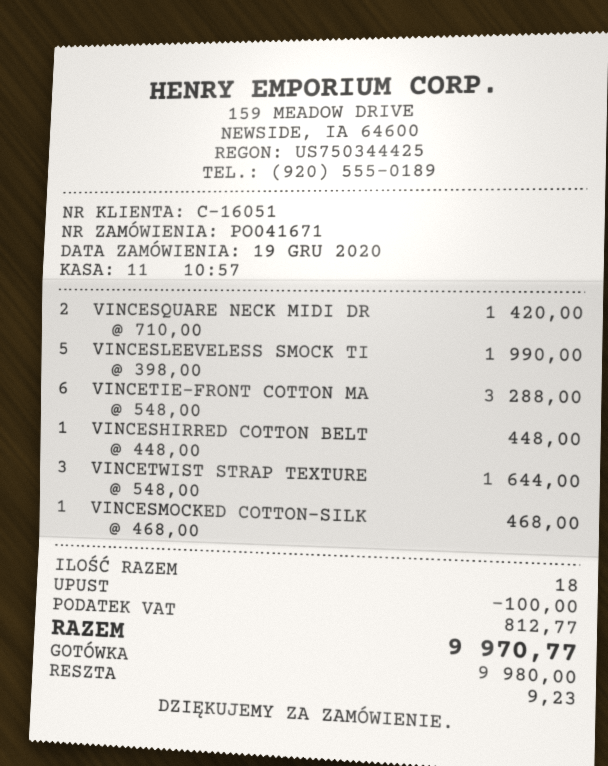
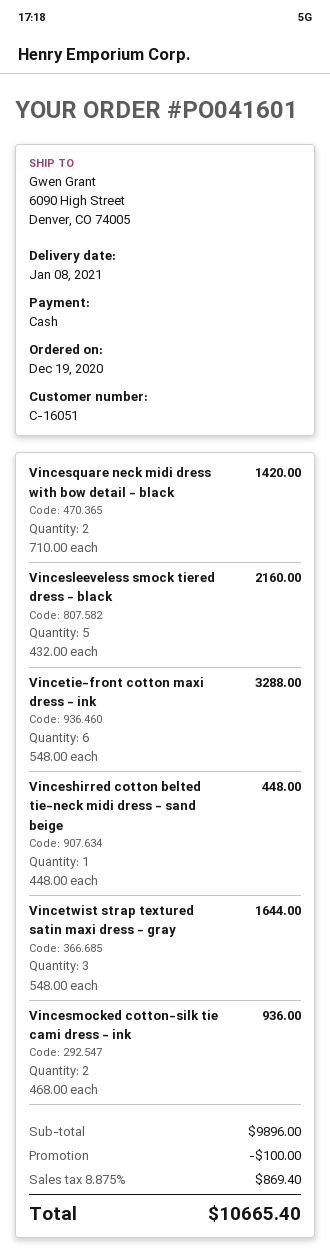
order number: PO041671 -> PO041601
VINCESLEEVELESS SMOCK TI: 5 x 398.00 = 1990.00 -> 5 x 432.00 = 2160.00
VINCESMOCKED COTTON-SILK: 1 x 468.00 = 468.00 -> 2 x 468.00 = 936.00
tax: 812.77 -> 869.40
total: 9970.77 -> 10665.40

